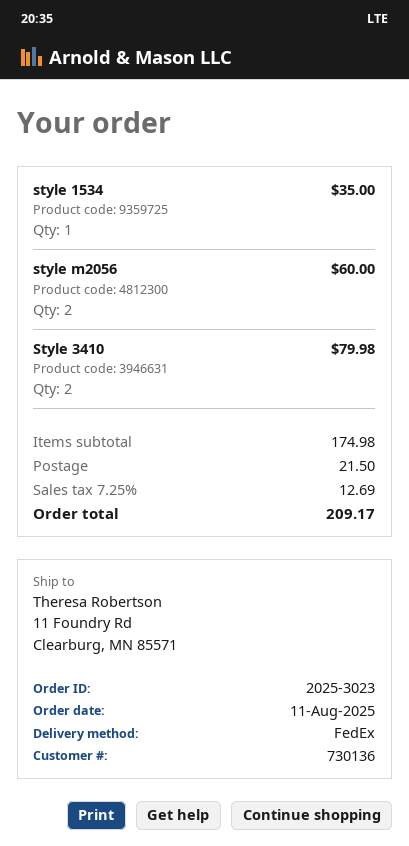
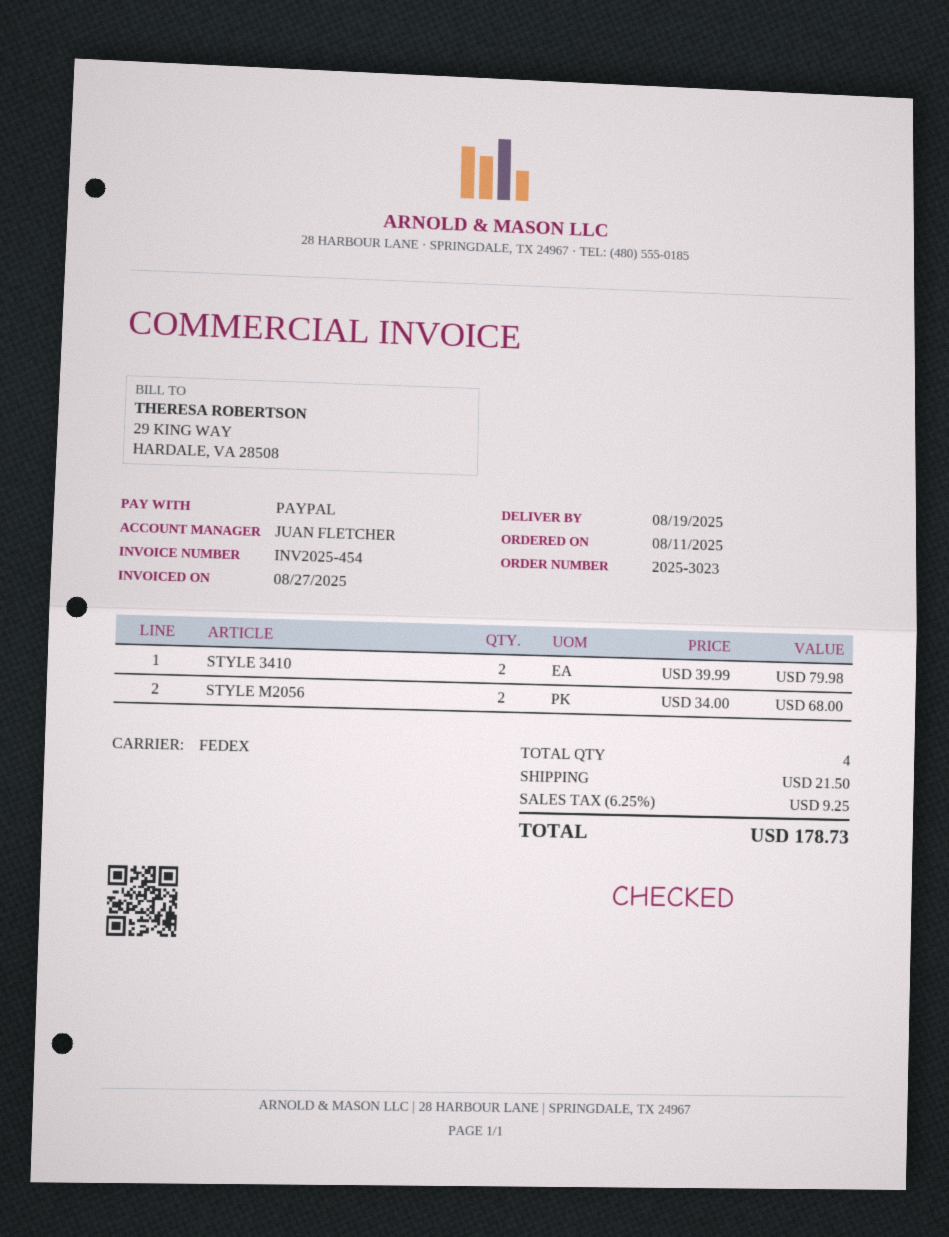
style 1534: 1 for 35.00 -> none
style m2056: 2 for 60.00 -> 2 for 68.00
tax: 7.25% = 12.69 -> 6.25% = 9.25
total: 209.17 -> 178.73

